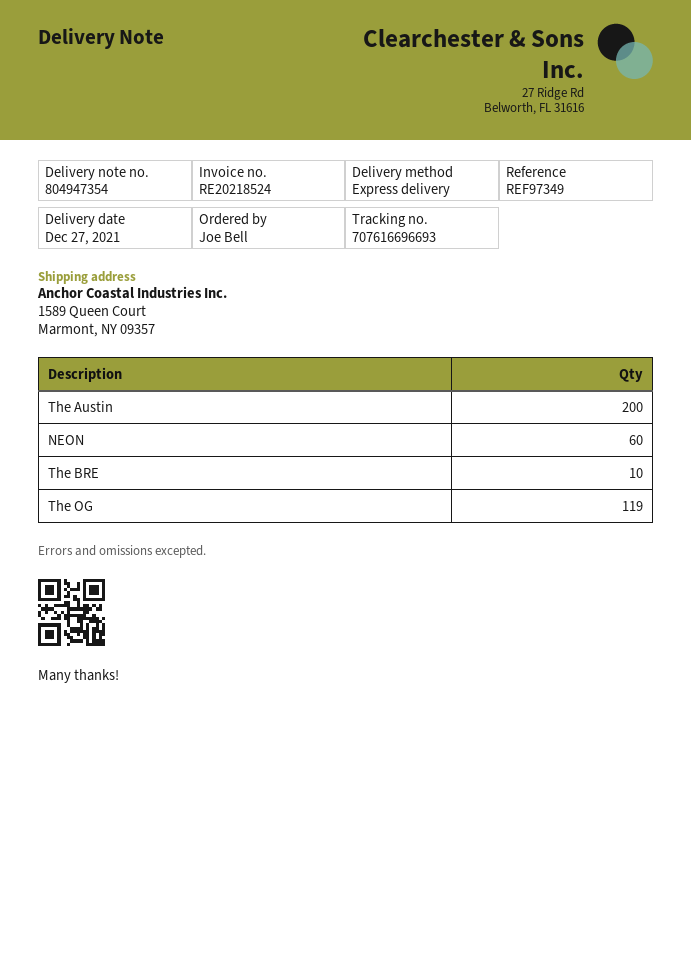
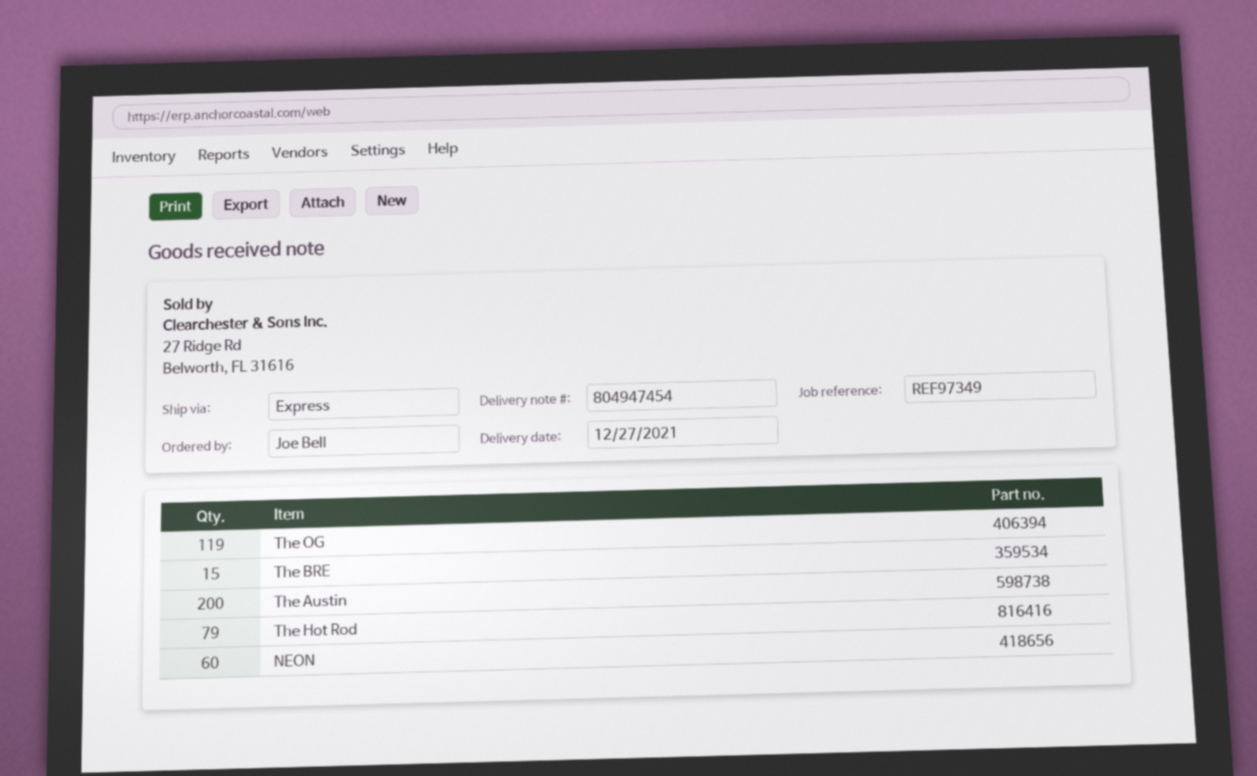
delivery note number: 804947354 -> 804947454
The BRE: 10 -> 15
The Hot Rod: none -> 79

